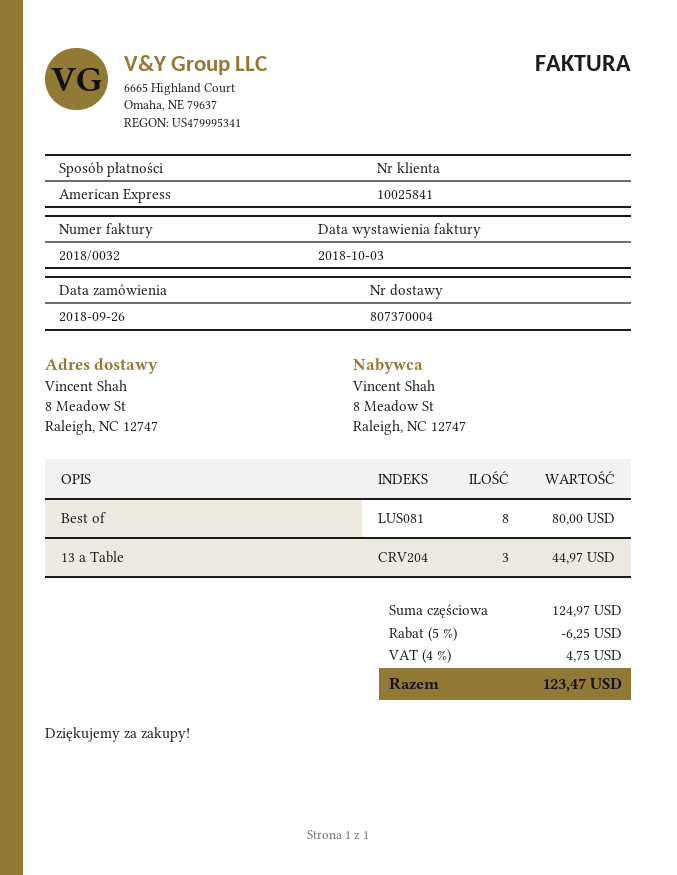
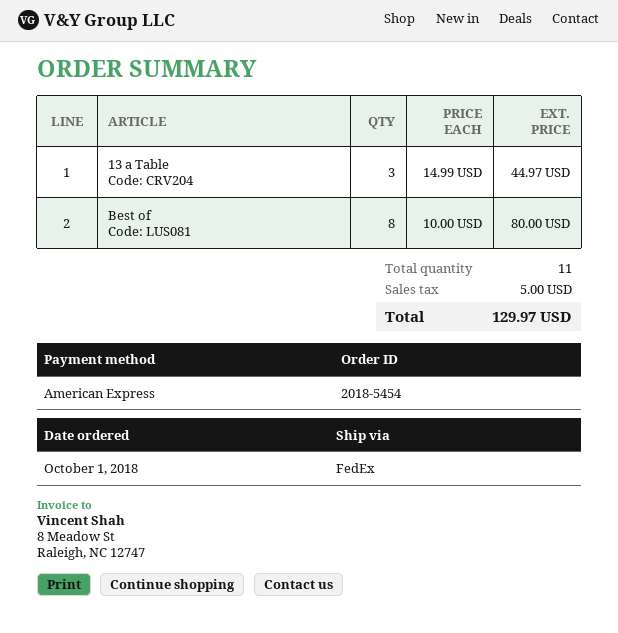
order date: 2018-09-26 -> 2018-10-01
discount: 5% = 6.25 -> none
tax: 4.75 -> 5.00
total: 123.47 -> 129.97

